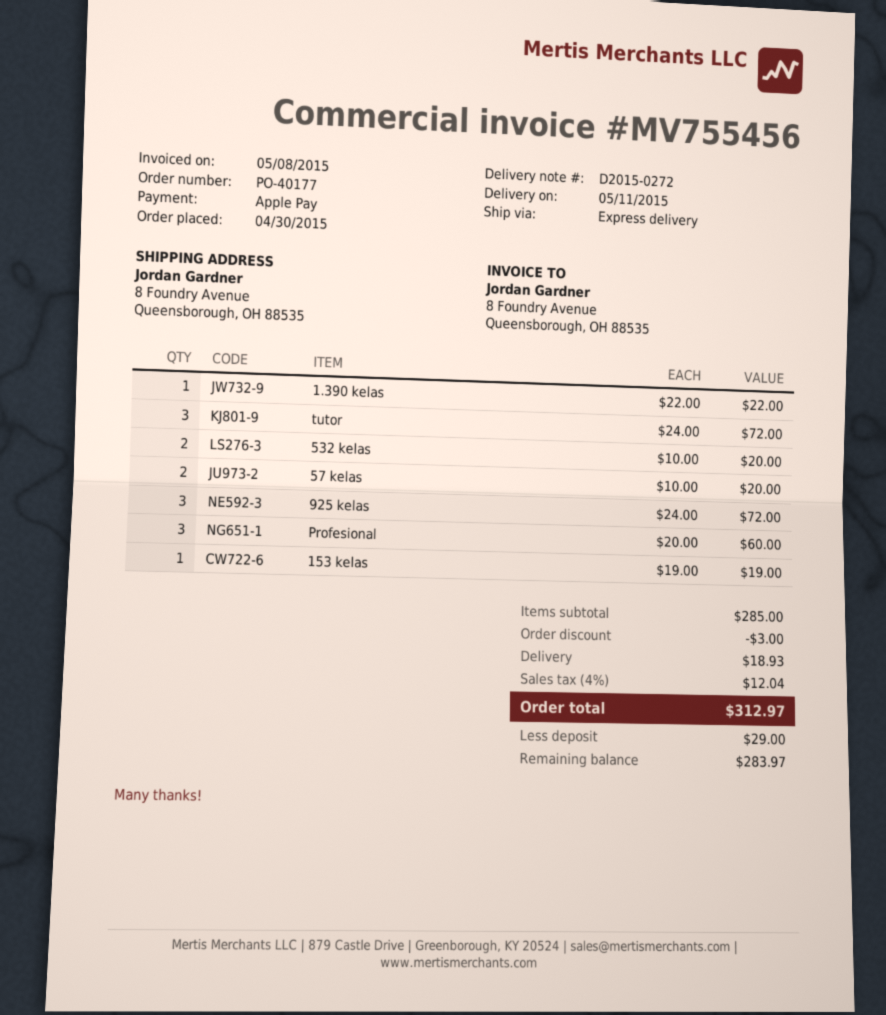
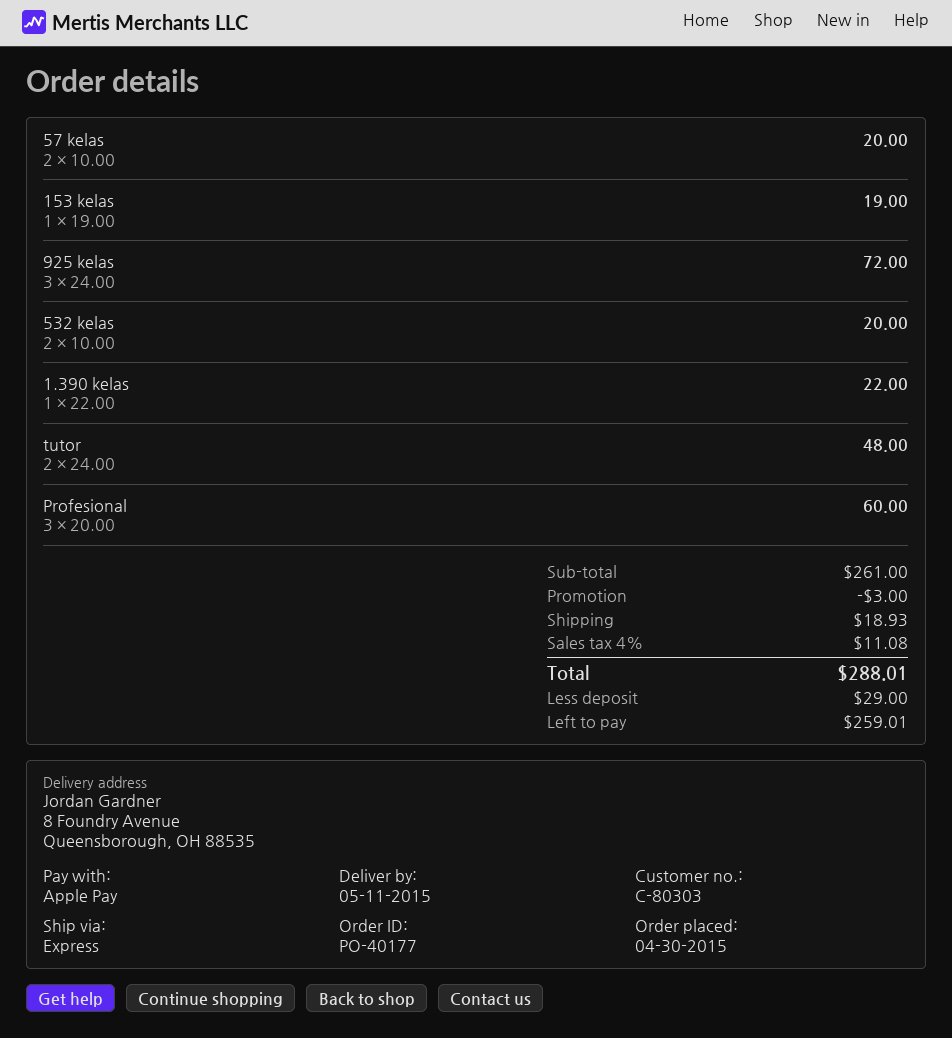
tutor: 3 x 24.00 = 72.00 -> 2 x 24.00 = 48.00
subtotal: 285.00 -> 261.00
tax: 4% = 12.04 -> 4% = 11.08
total: 312.97 -> 288.01
balance: 283.97 -> 259.01

